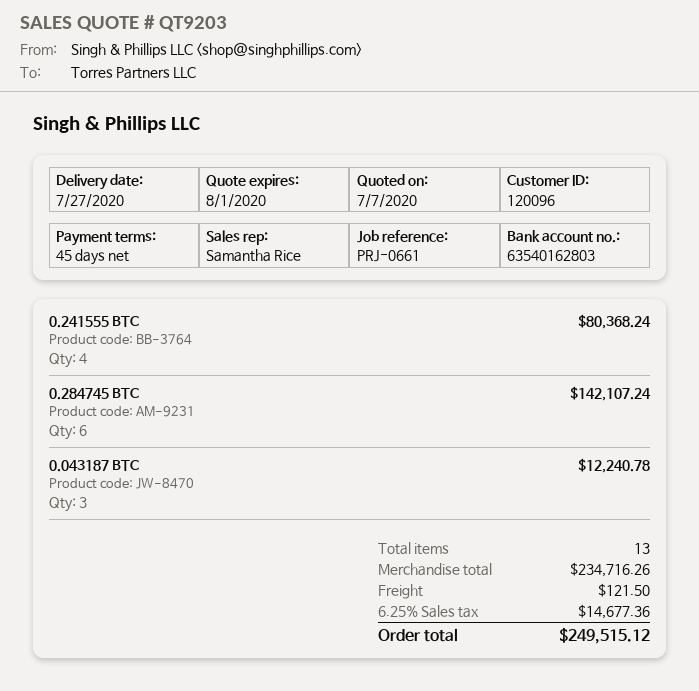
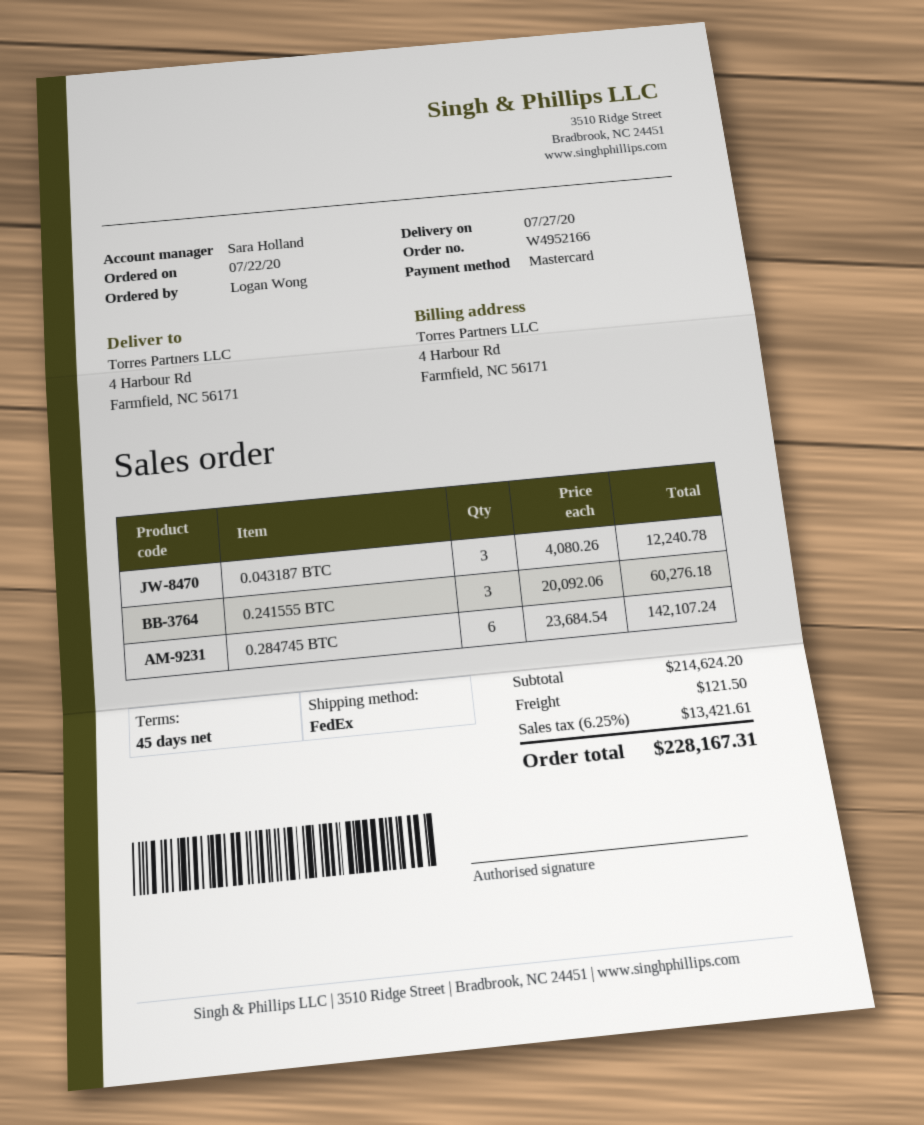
sales rep: Samantha Rice -> Sara Holland
0.241555 BTC: 4 for 80368.24 -> 3 for 60276.18
subtotal: 234716.26 -> 214624.20
tax: 6.25% = 14677.36 -> 6.25% = 13421.61
total: 249515.12 -> 228167.31

